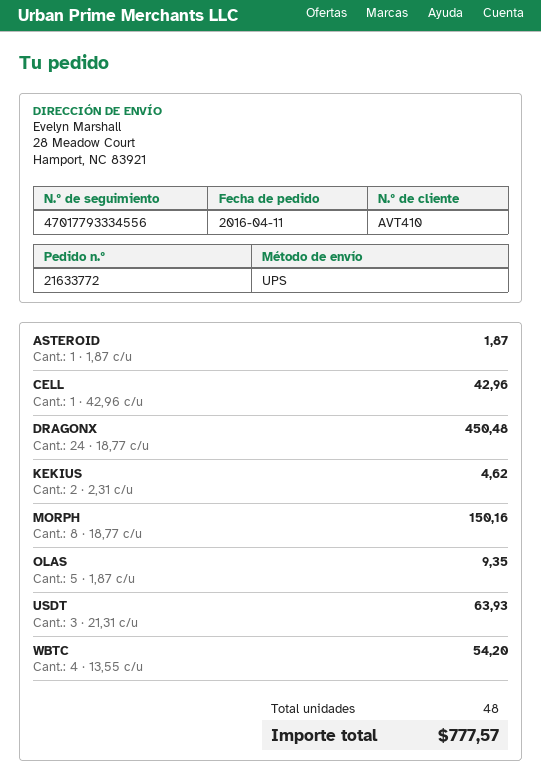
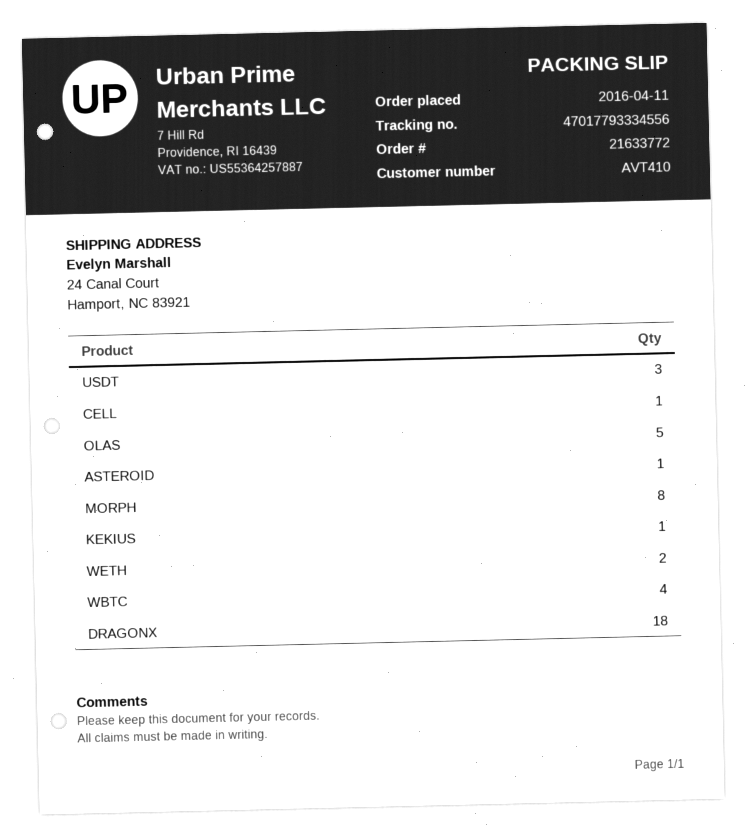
ship to: 28 Meadow Court, Hamport, NC 83921 -> 24 Canal Court, Hamport, NC 83921
DRAGONX: 24 -> 18
KEKIUS: 2 -> 1
WETH: none -> 2

